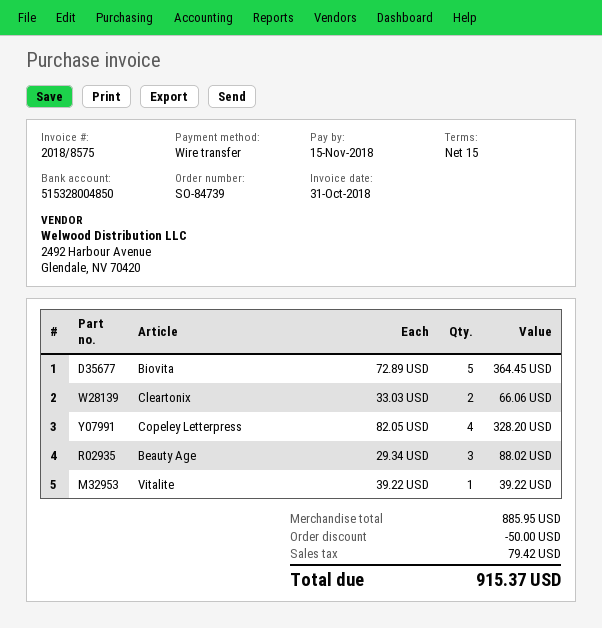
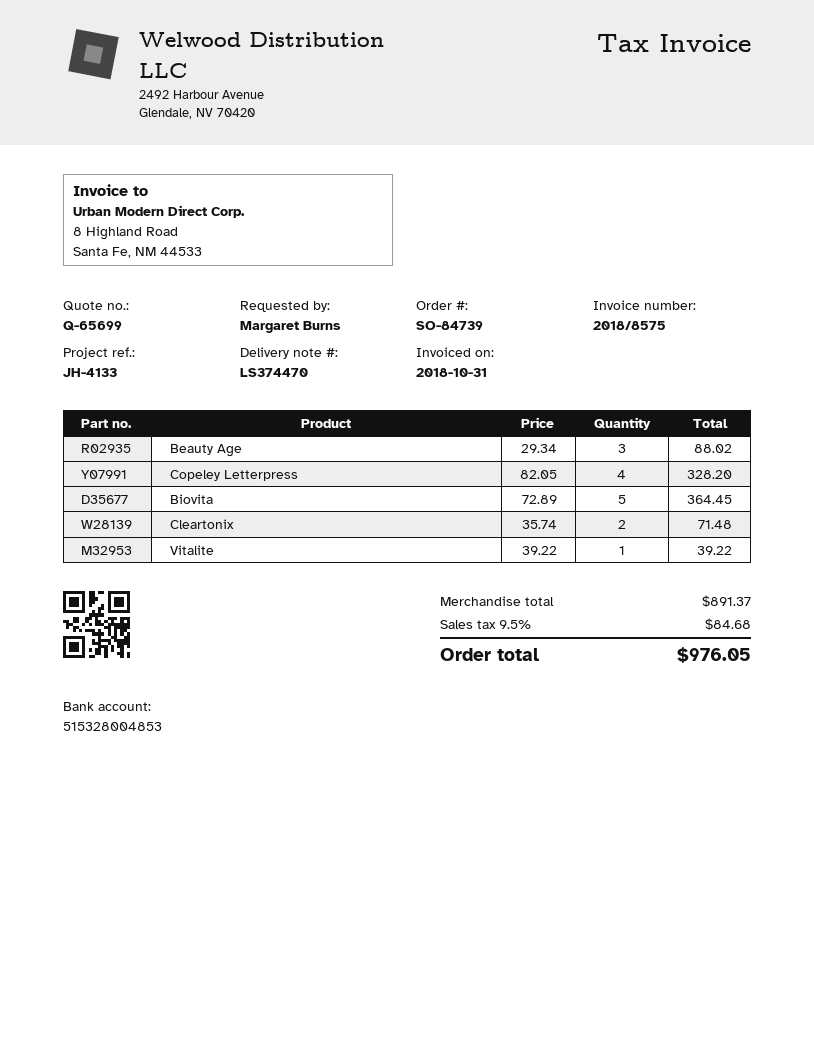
bank account: 515328004850 -> 515328004853
Cleartonix: 2 x 33.03 = 66.06 -> 2 x 35.74 = 71.48
subtotal: 885.95 -> 891.37
discount: 50.00 -> none
tax: 79.42 -> 84.68
total: 915.37 -> 976.05

